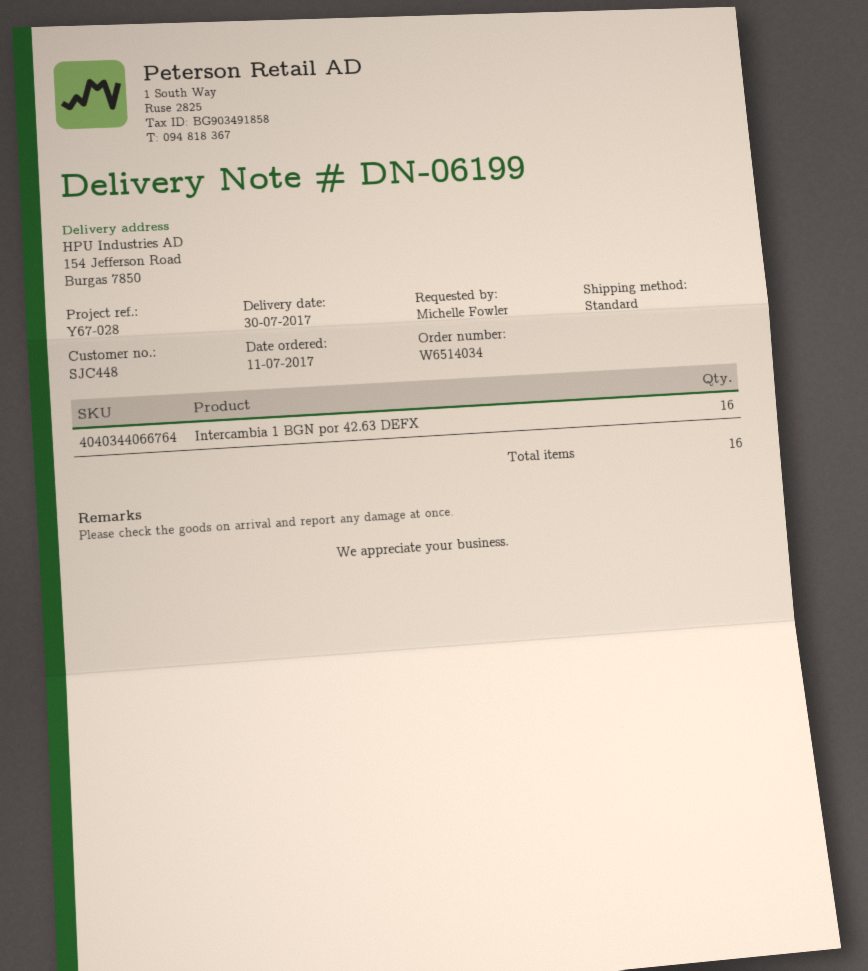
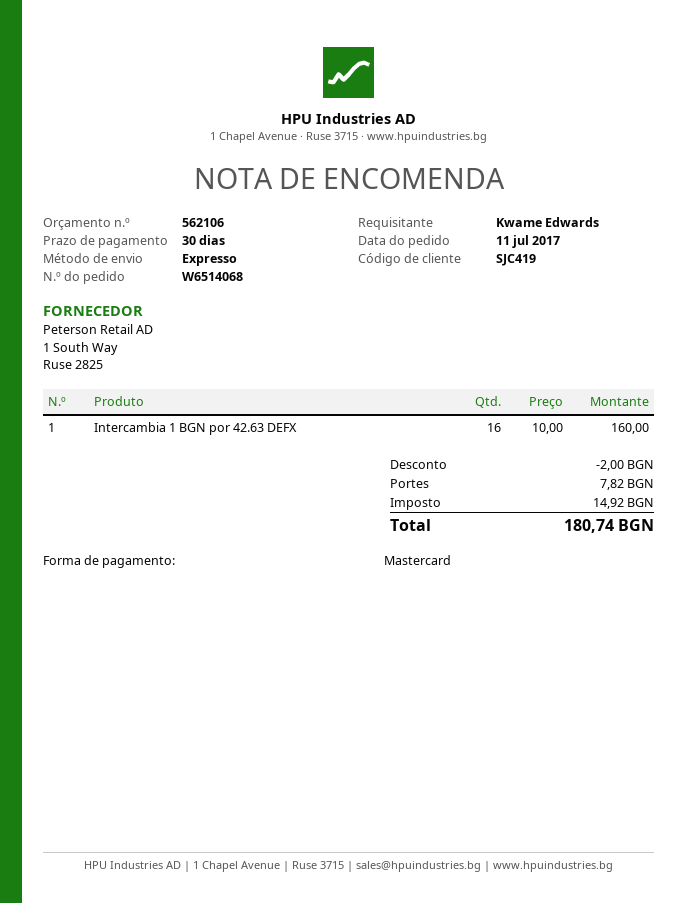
order number: W6514034 -> W6514068
customer number: SJC448 -> SJC419
ordered by: Michelle Fowler -> Kwame Edwards
shipping method: standard -> express

